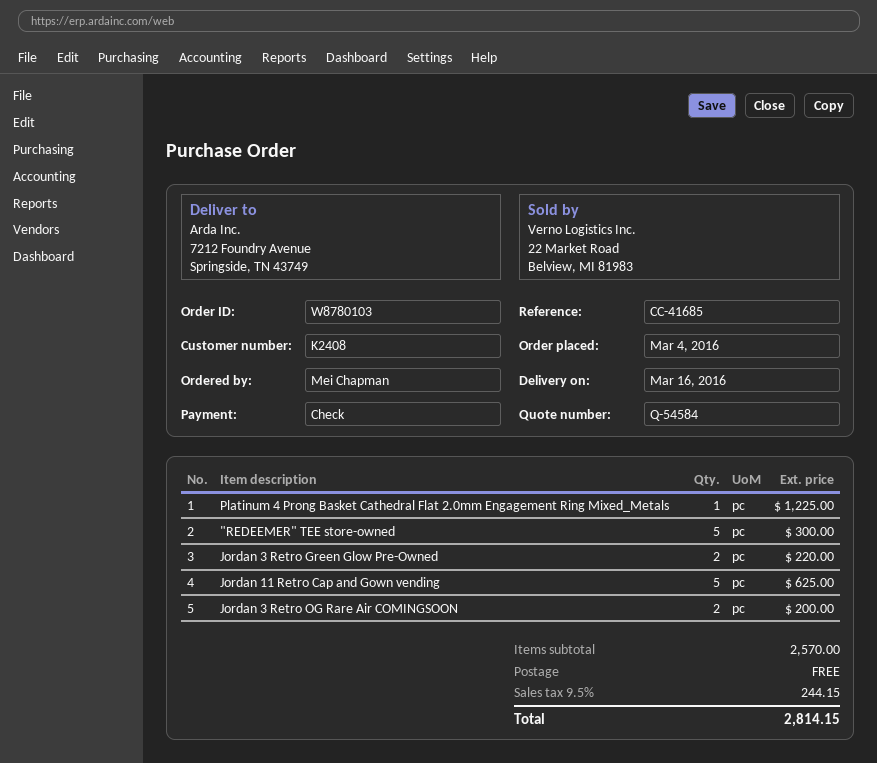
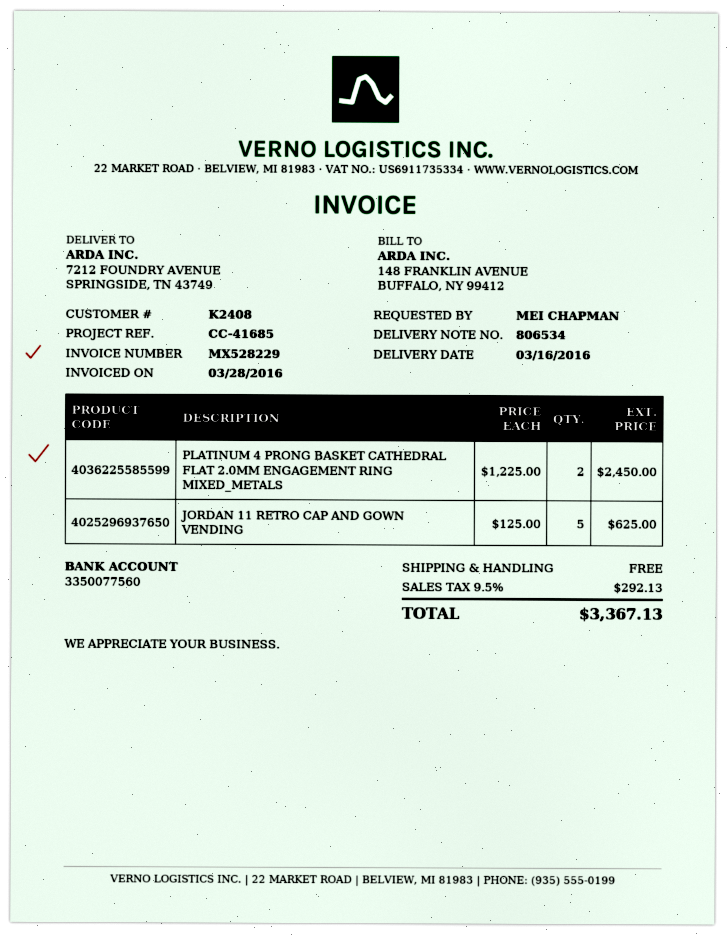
Platinum 4 Prong Basket Cathedral Flat 2.0mm Engagement Ring Mixed_Metals: 1 for 1225.00 -> 2 for 2450.00
"REDEEMER" TEE store-owned: 5 for 300.00 -> none
Jordan 3 Retro Green Glow Pre-Owned: 2 for 220.00 -> none
Jordan 3 Retro OG Rare Air COMINGSOON: 2 for 200.00 -> none
tax: 9.5% = 244.15 -> 9.5% = 292.13
total: 2814.15 -> 3367.13

